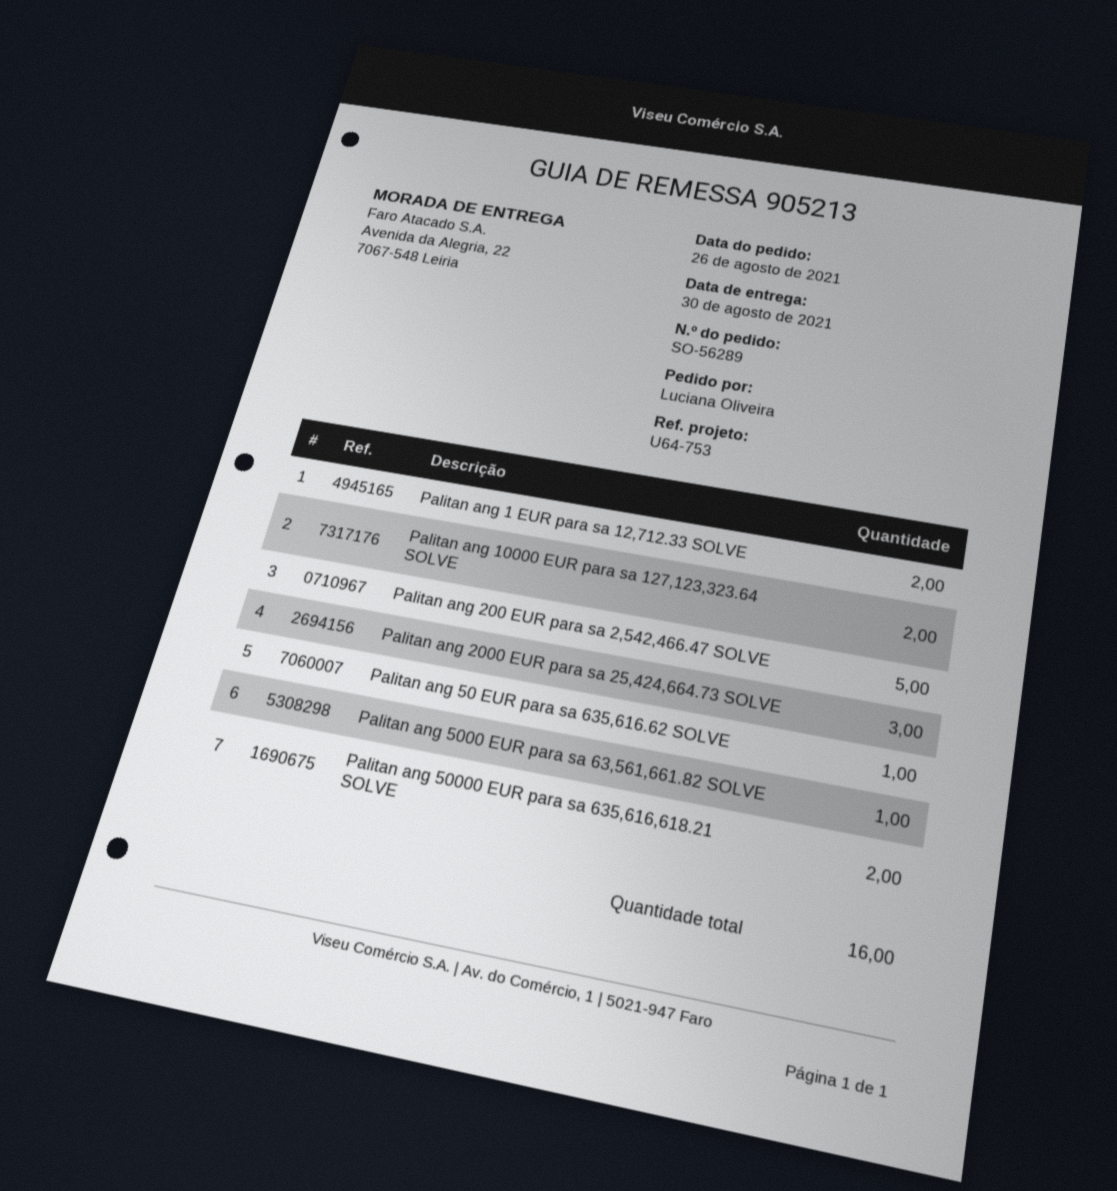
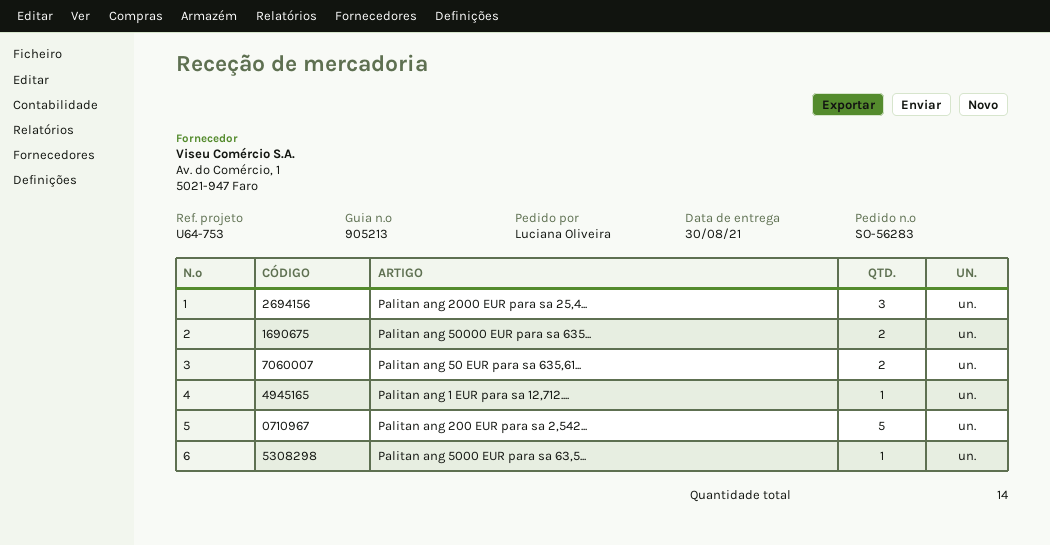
order number: SO-56289 -> SO-56283
Palitan ang 1 EUR para sa 12,712.33 SOLVE: 2 -> 1
Palitan ang 10000 EUR para sa 127,123,323.64 SOLVE: 2 -> none
Palitan ang 50 EUR para sa 635,616.62 SOLVE: 1 -> 2
total quantity: 16 -> 14

